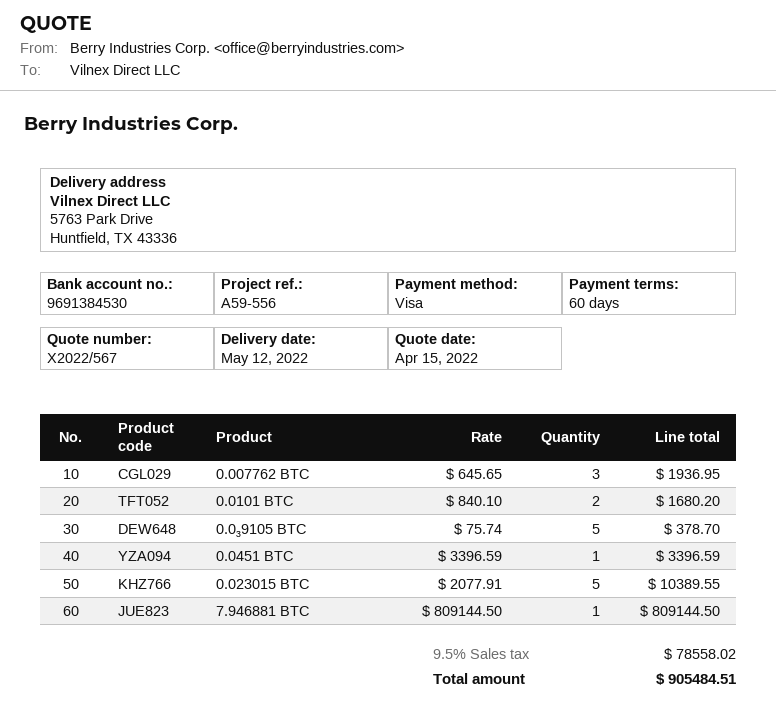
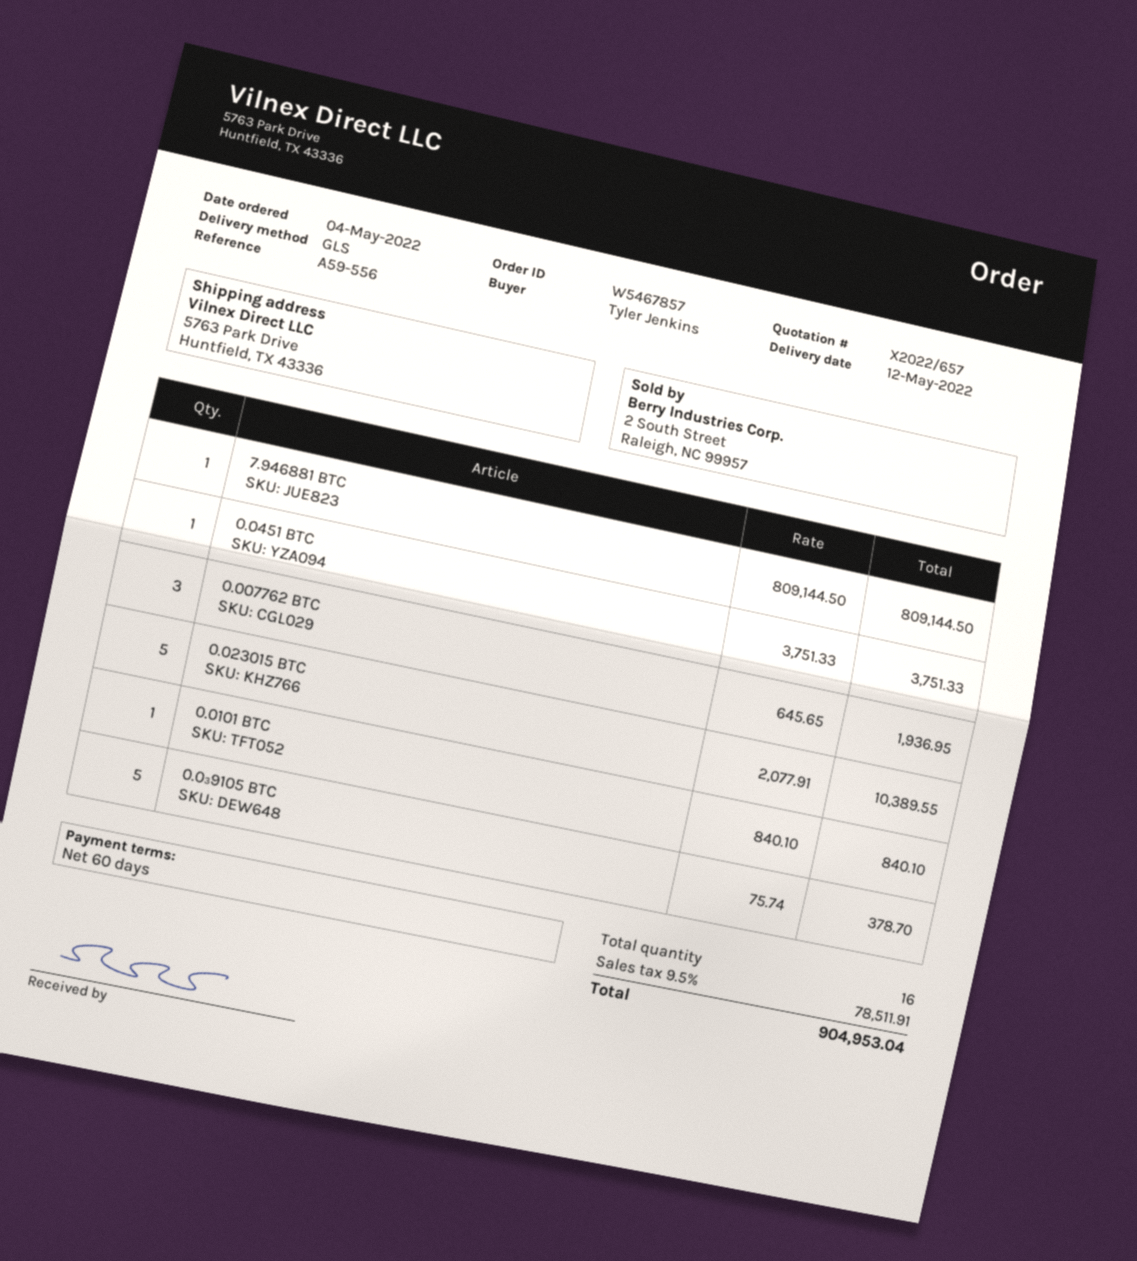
quote number: X2022/567 -> X2022/657
0.0101 BTC: 2 x 840.10 = 1680.20 -> 1 x 840.10 = 840.10
0.0451 BTC: 1 x 3396.59 = 3396.59 -> 1 x 3751.33 = 3751.33
tax: 9.5% = 78558.02 -> 9.5% = 78511.91
total: 905484.51 -> 904953.04

